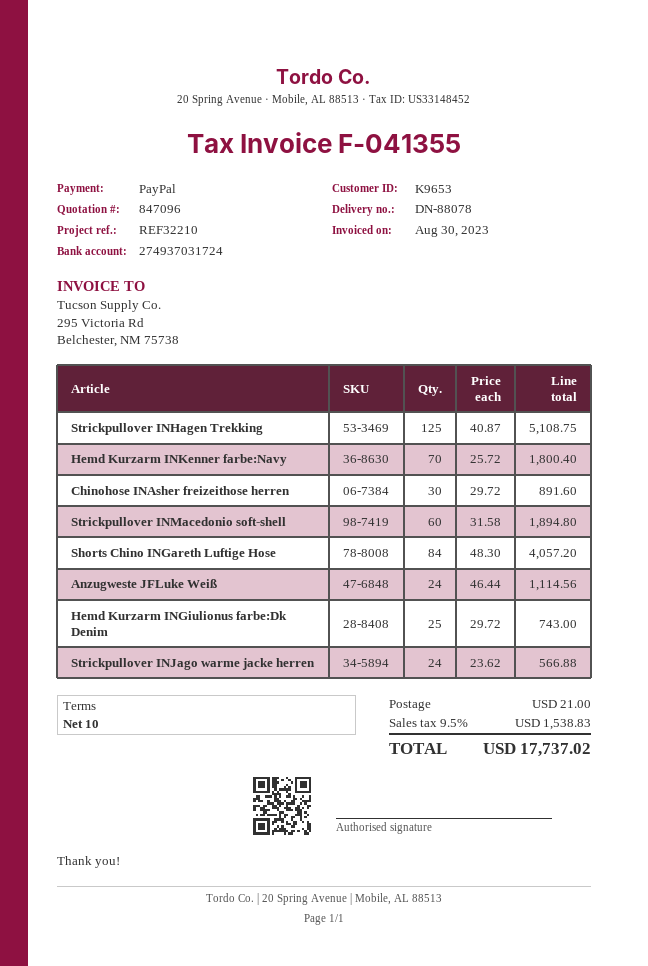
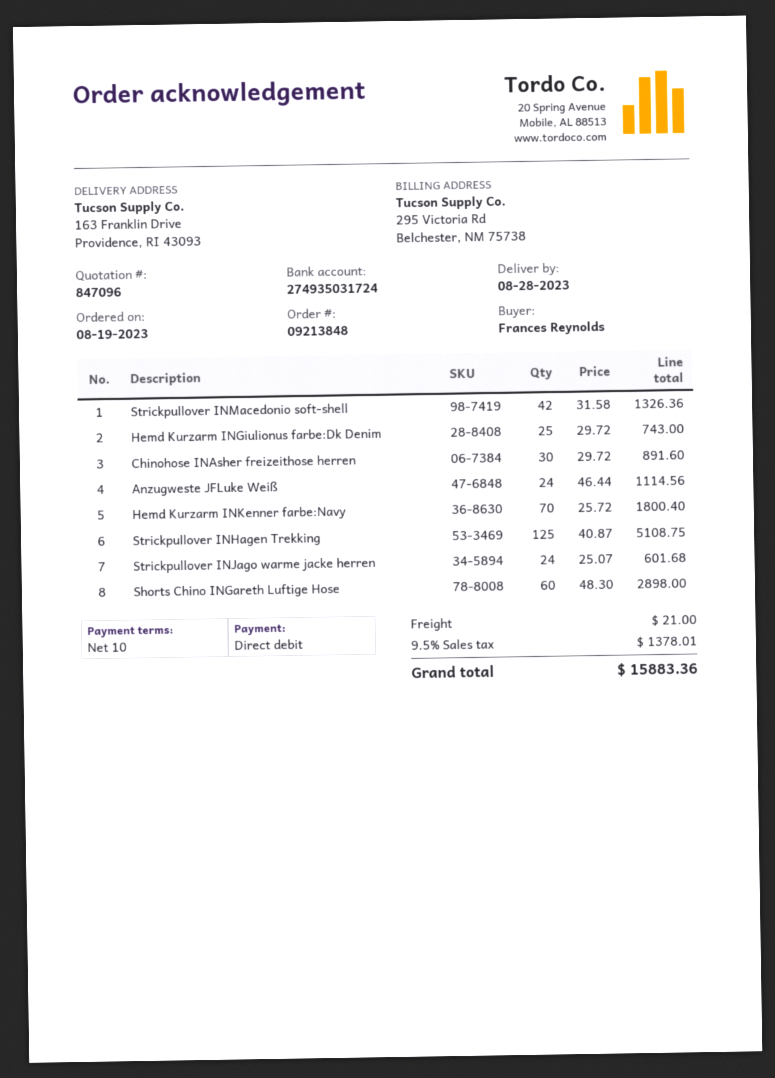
payment method: PayPal -> direct debit
bank account: 274937031724 -> 274935031724
Strickpullover INMacedonio soft-shell: 60 x 31.58 = 1894.80 -> 42 x 31.58 = 1326.36
Shorts Chino INGareth Luftige Hose: 84 x 48.30 = 4057.20 -> 60 x 48.30 = 2898.00
Strickpullover INJago warme jacke herren: 24 x 23.62 = 566.88 -> 24 x 25.07 = 601.68
tax: 9.5% = 1538.83 -> 9.5% = 1378.01
total: 17737.02 -> 15883.36

